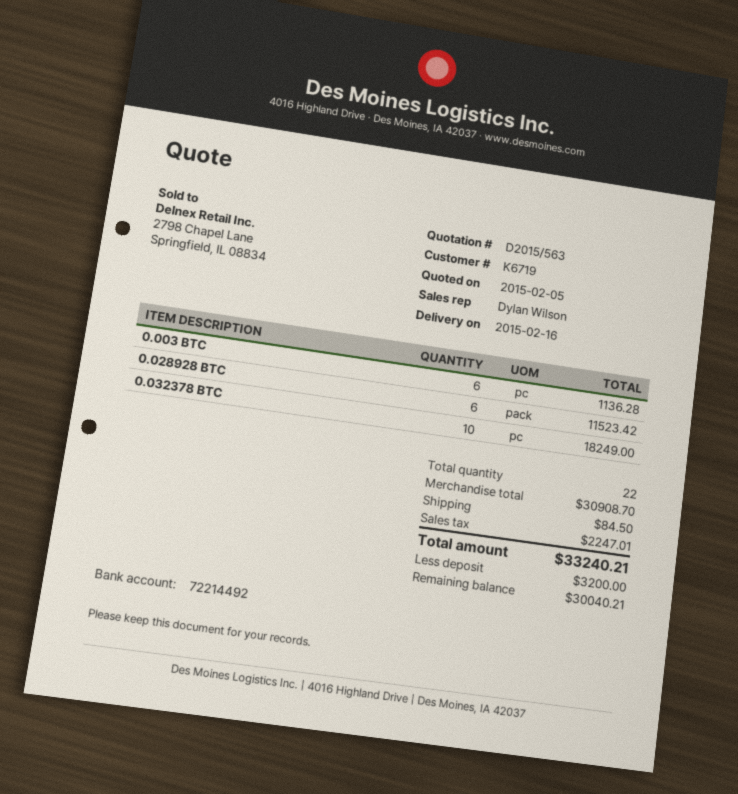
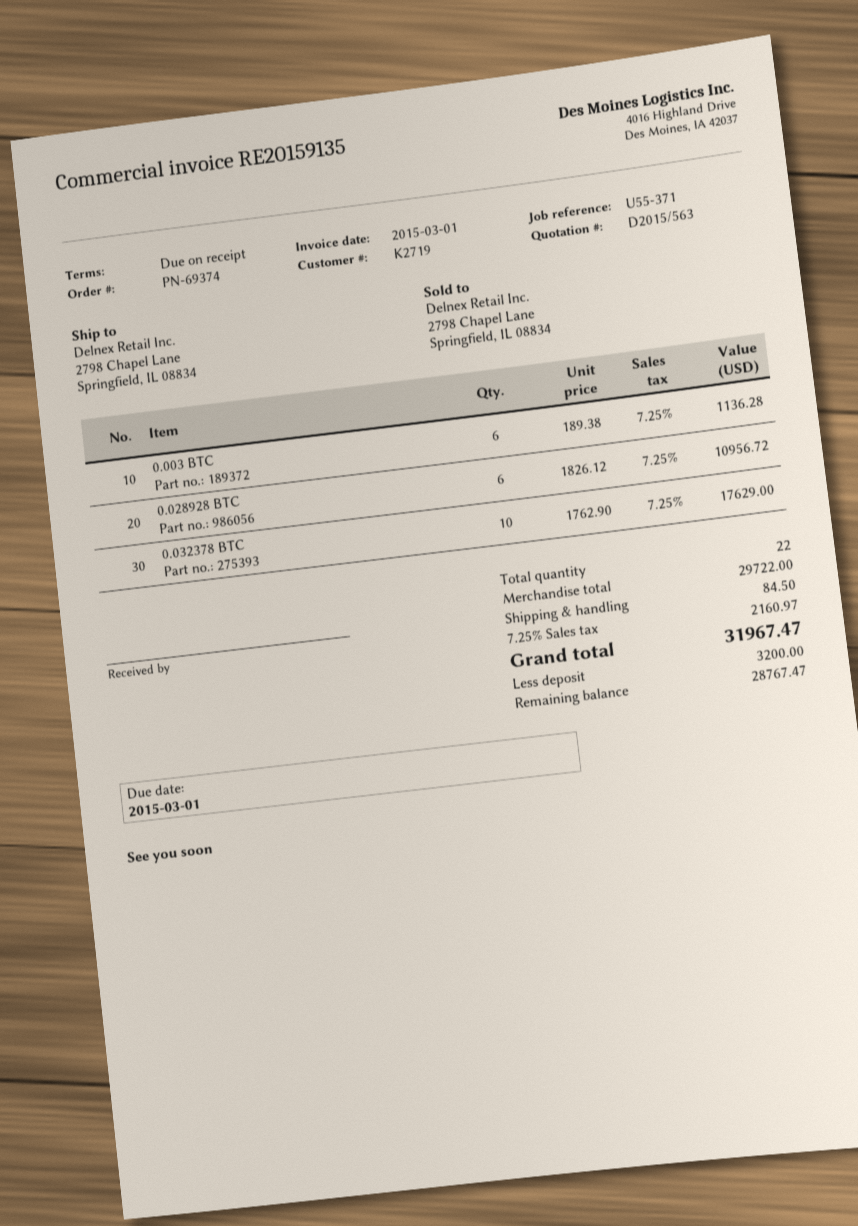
customer number: K6719 -> K2719
0.028928 BTC: 6 for 11523.42 -> 6 for 10956.72
0.032378 BTC: 10 for 18249.00 -> 10 for 17629.00
subtotal: 30908.70 -> 29722.00
tax: 2247.01 -> 2160.97
total: 33240.21 -> 31967.47
balance: 30040.21 -> 28767.47

